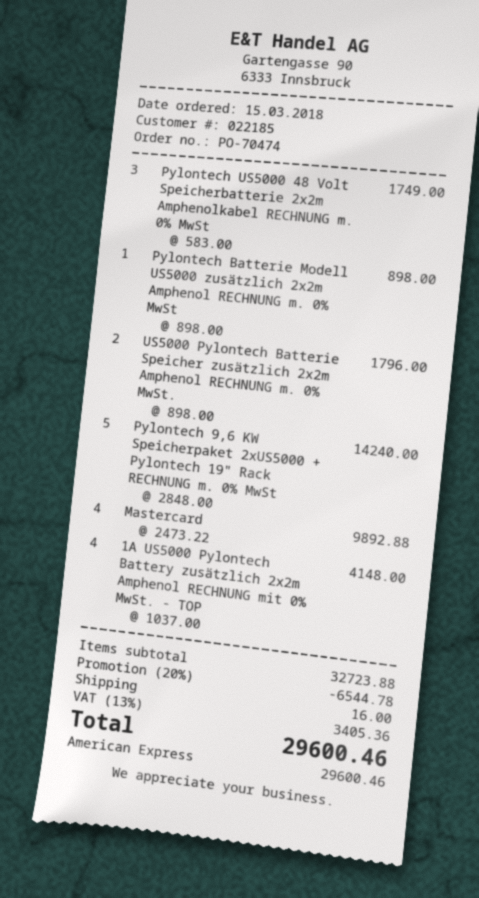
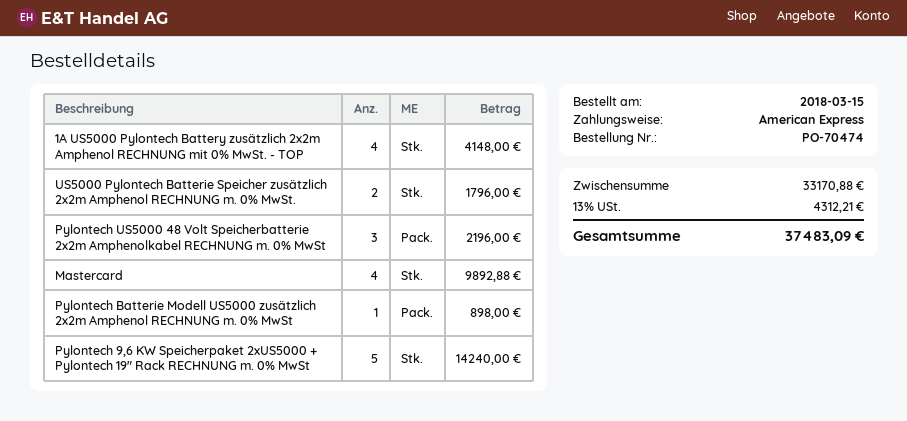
Pylontech US5000 48 Volt Speicherbatterie 2x2m Amphenolkabel RECHNUNG m. 0% MwSt: 3 for 1749.00 -> 3 for 2196.00
subtotal: 32723.88 -> 33170.88
discount: 20% = 6544.78 -> none
shipping: 16.00 -> none
tax: 13% = 3405.36 -> 13% = 4312.21
total: 29600.46 -> 37483.09

